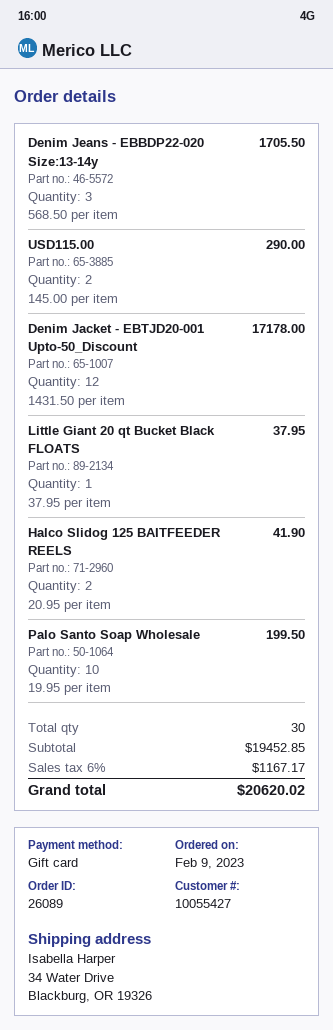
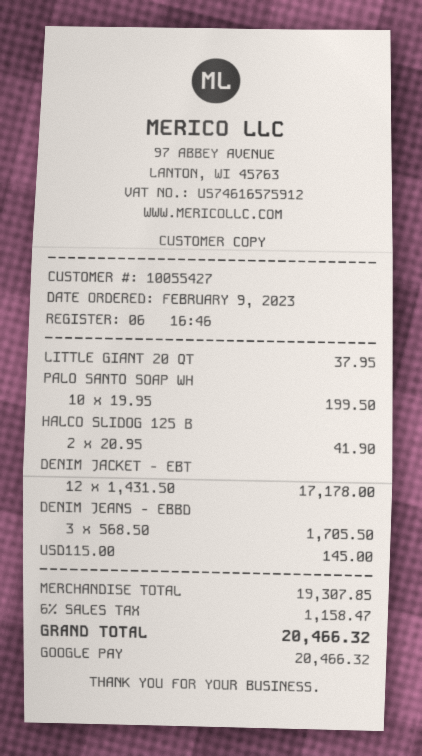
payment method: gift card -> Google Pay
USD115.00: 2 x 145.00 = 290.00 -> 1 x 145.00 = 145.00
subtotal: 19452.85 -> 19307.85
tax: 6% = 1167.17 -> 6% = 1158.47
total: 20620.02 -> 20466.32

